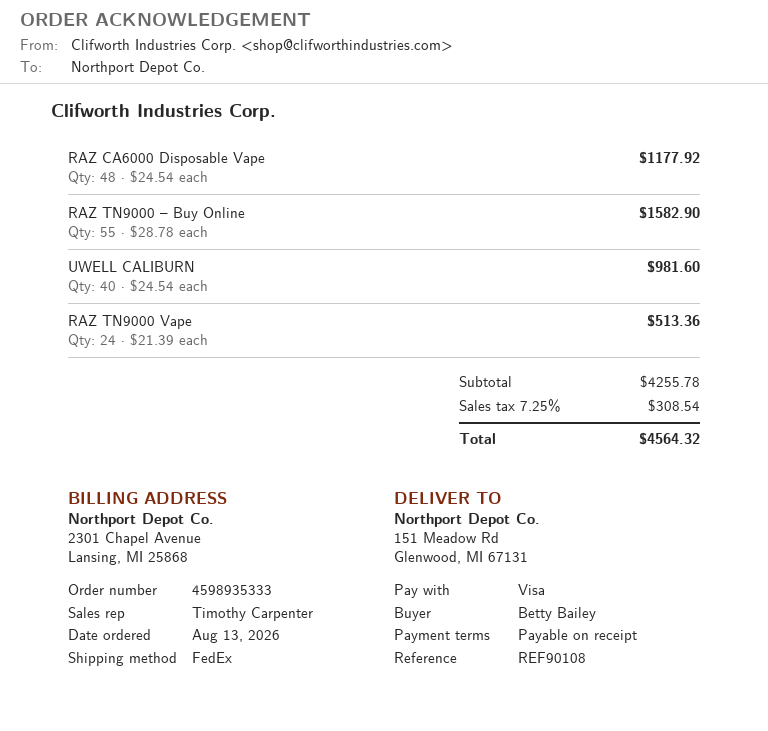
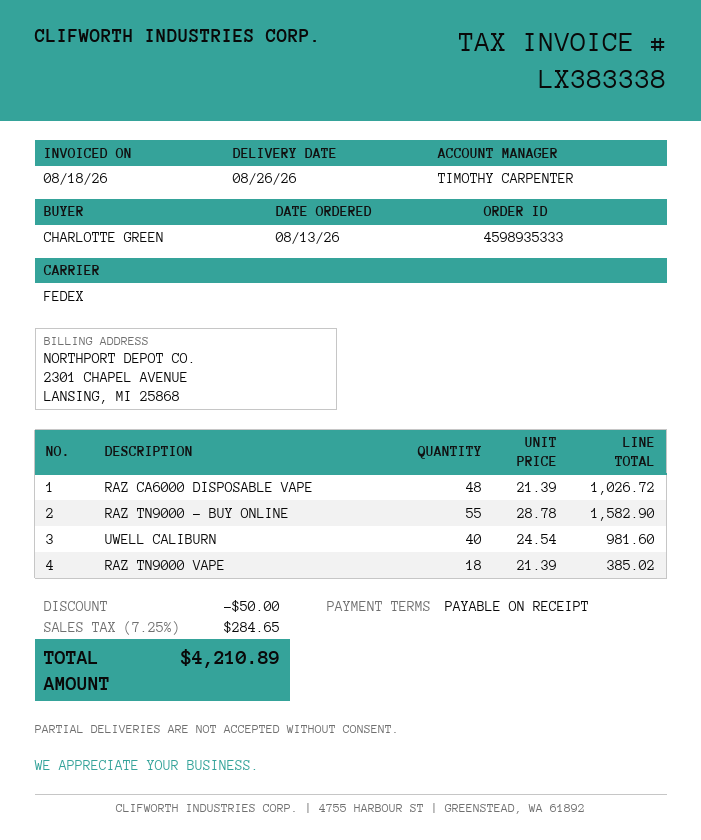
ordered by: Betty Bailey -> CHARLOTTE GREEN
RAZ CA6000 Disposable Vape: 48 x 24.54 = 1177.92 -> 48 x 21.39 = 1026.72
RAZ TN9000 Vape: 24 x 21.39 = 513.36 -> 18 x 21.39 = 385.02
discount: none -> 50.00
tax: 7.25% = 308.54 -> 7.25% = 284.65
total: 4564.32 -> 4210.89

